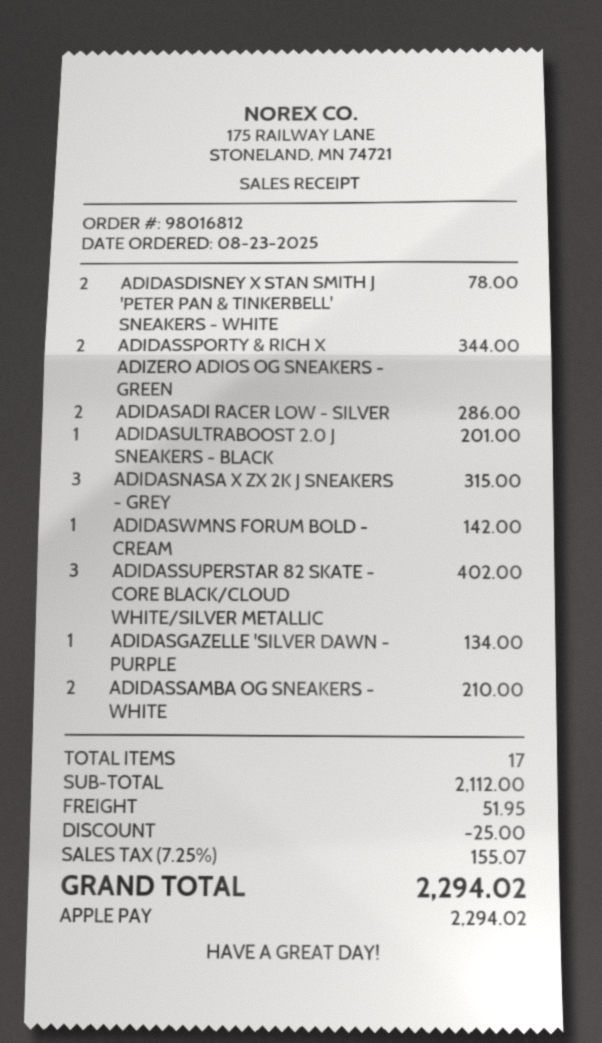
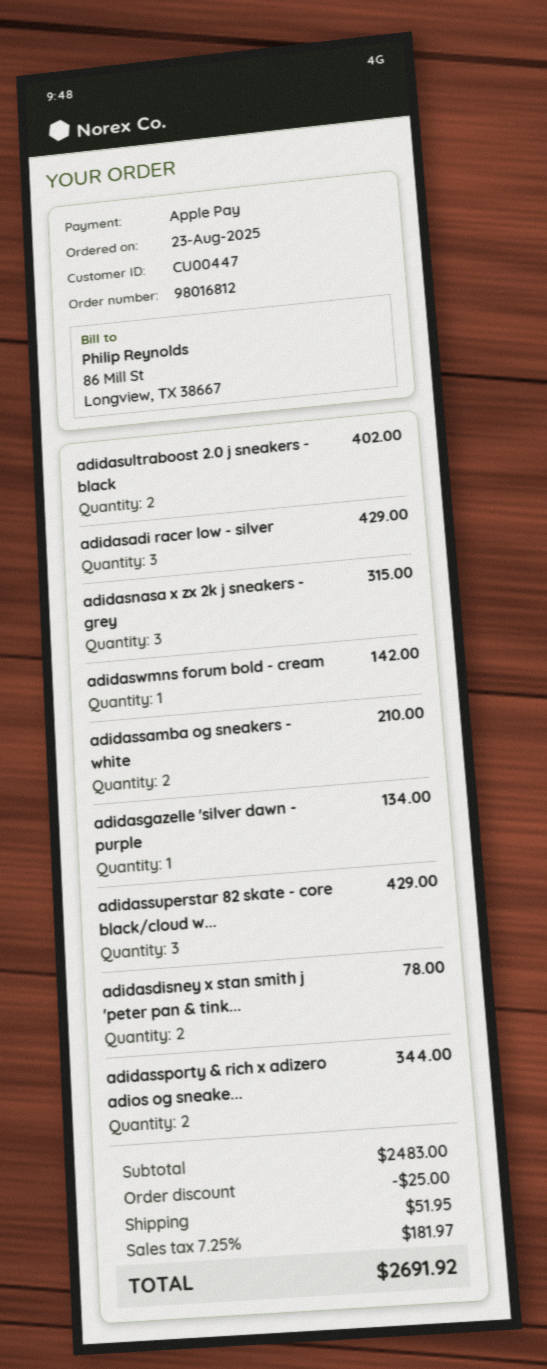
ADIDASADI RACER LOW - SILVER: 2 for 286.00 -> 3 for 429.00
ADIDASULTRABOOST 2.0 J SNEAKERS - BLACK: 1 for 201.00 -> 2 for 402.00
ADIDASSUPERSTAR 82 SKATE - CORE BLACK/CLOUD WHITE/SILVER METALLIC: 3 for 402.00 -> 3 for 429.00
subtotal: 2112.00 -> 2483.00
tax: 7.25% = 155.07 -> 7.25% = 181.97
total: 2294.02 -> 2691.92

